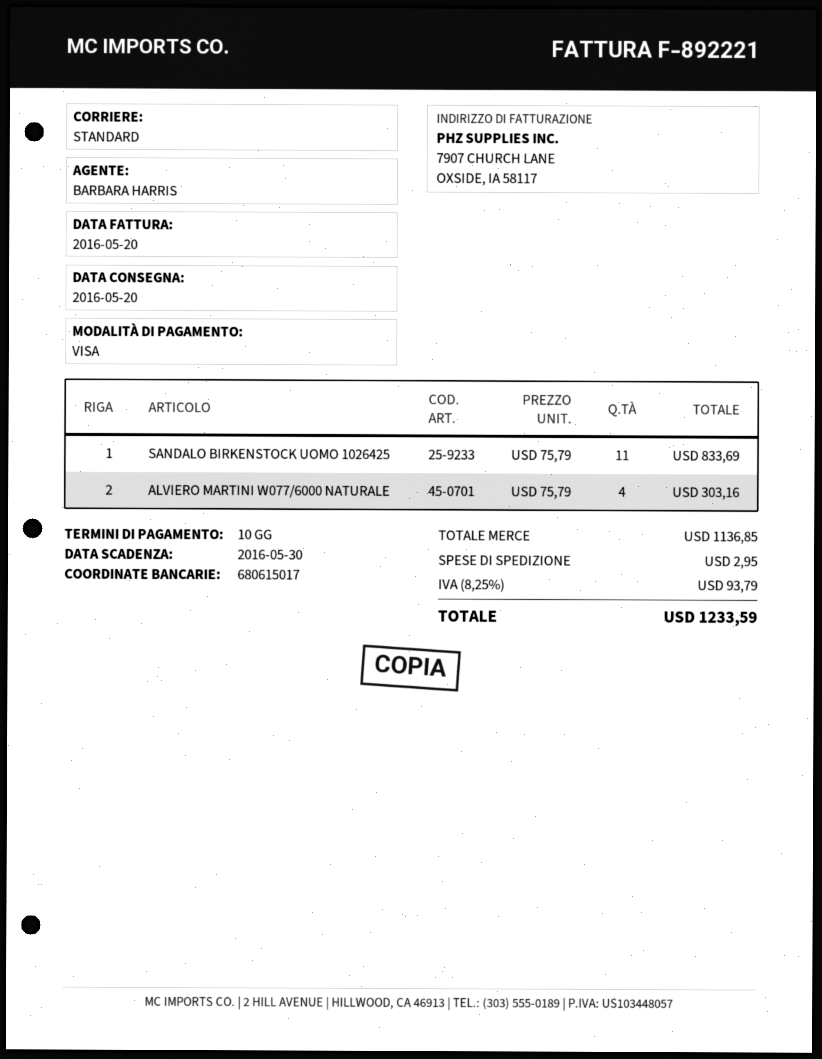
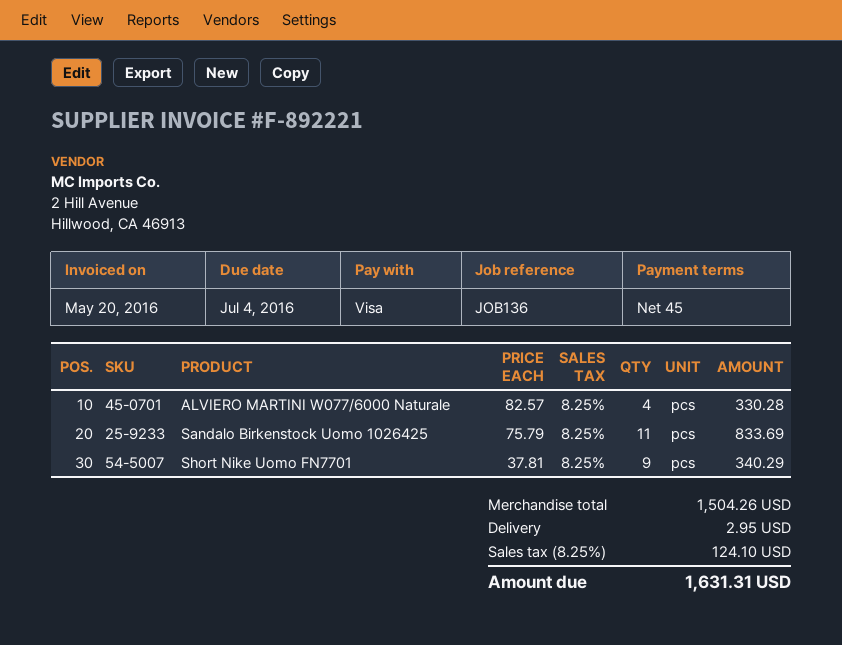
payment terms: 10 days -> 45 days
due date: 2016-05-30 -> 2016-07-04
ALVIERO MARTINI W077/6000 NATURALE: 4 x 75.79 = 303.16 -> 4 x 82.57 = 330.28
Short Nike Uomo FN7701: none -> 9 x 37.81 = 340.29
subtotal: 1136.85 -> 1504.26
tax: 8.25% = 93.79 -> 8.25% = 124.10
total: 1233.59 -> 1631.31

